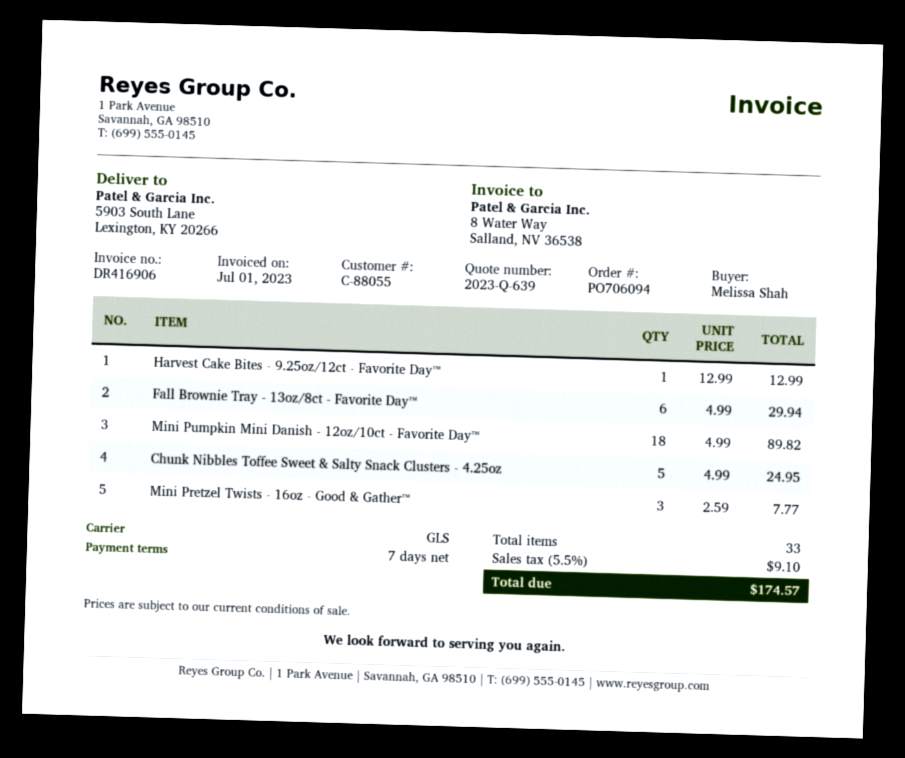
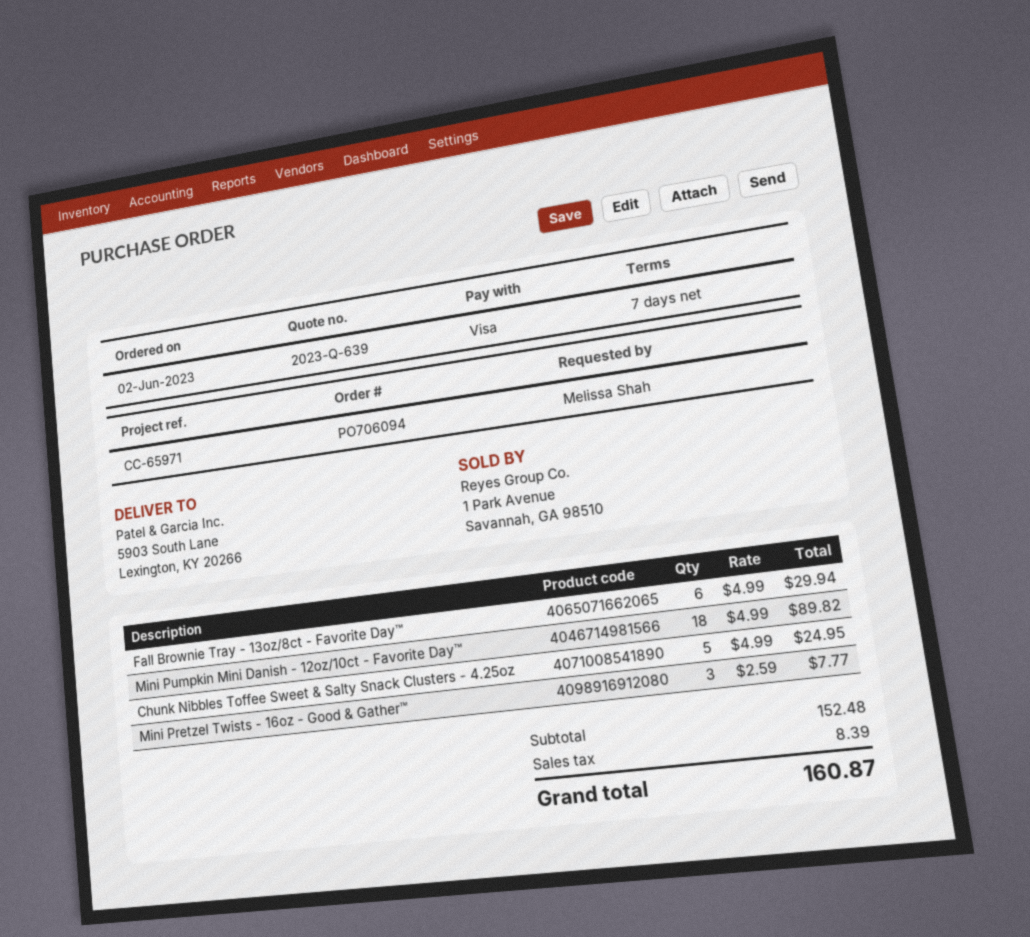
Harvest Cake Bites - 9.25oz/12ct - Favorite Day™: 1 x 12.99 = 12.99 -> none
tax: 9.10 -> 8.39
total: 174.57 -> 160.87

